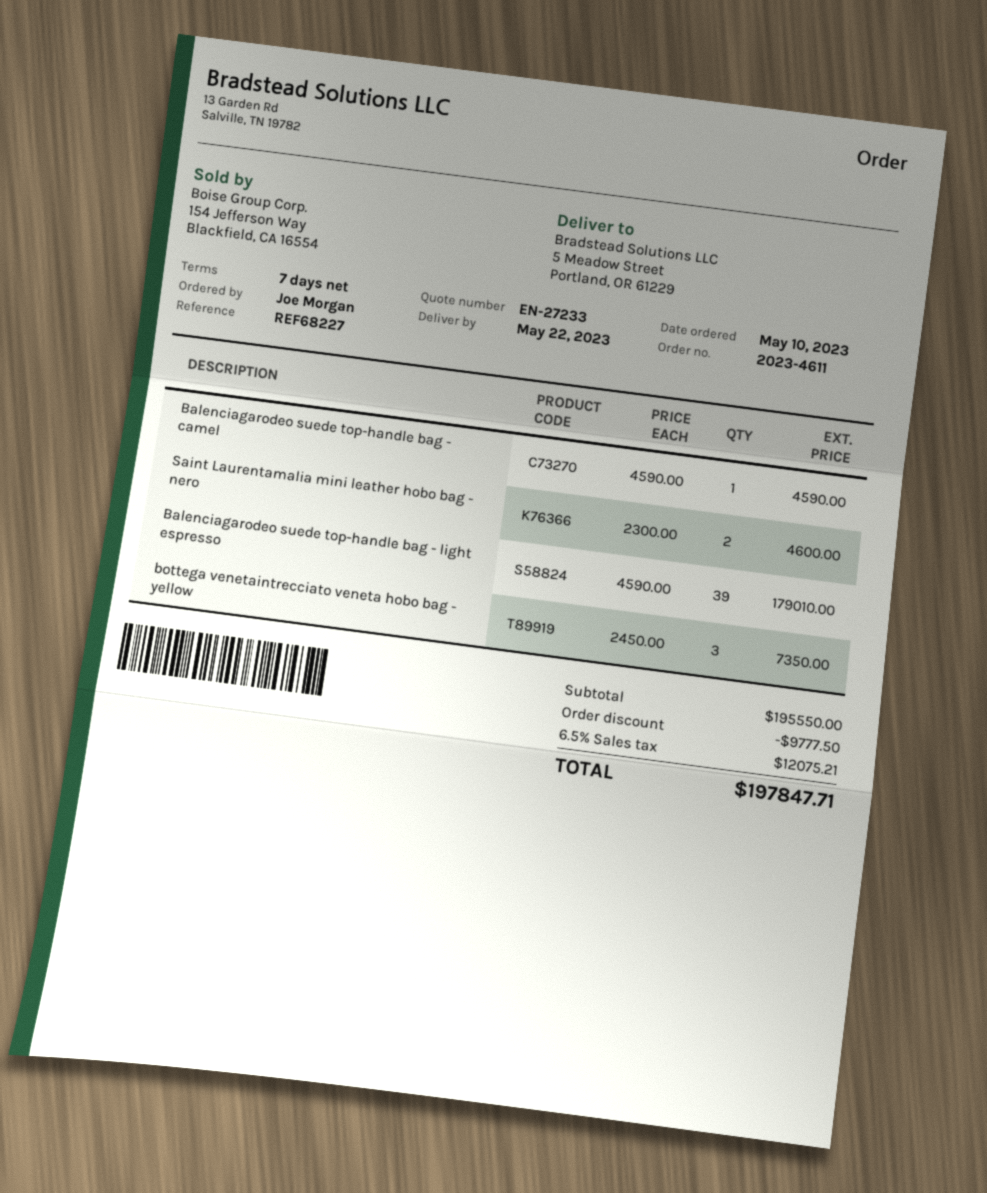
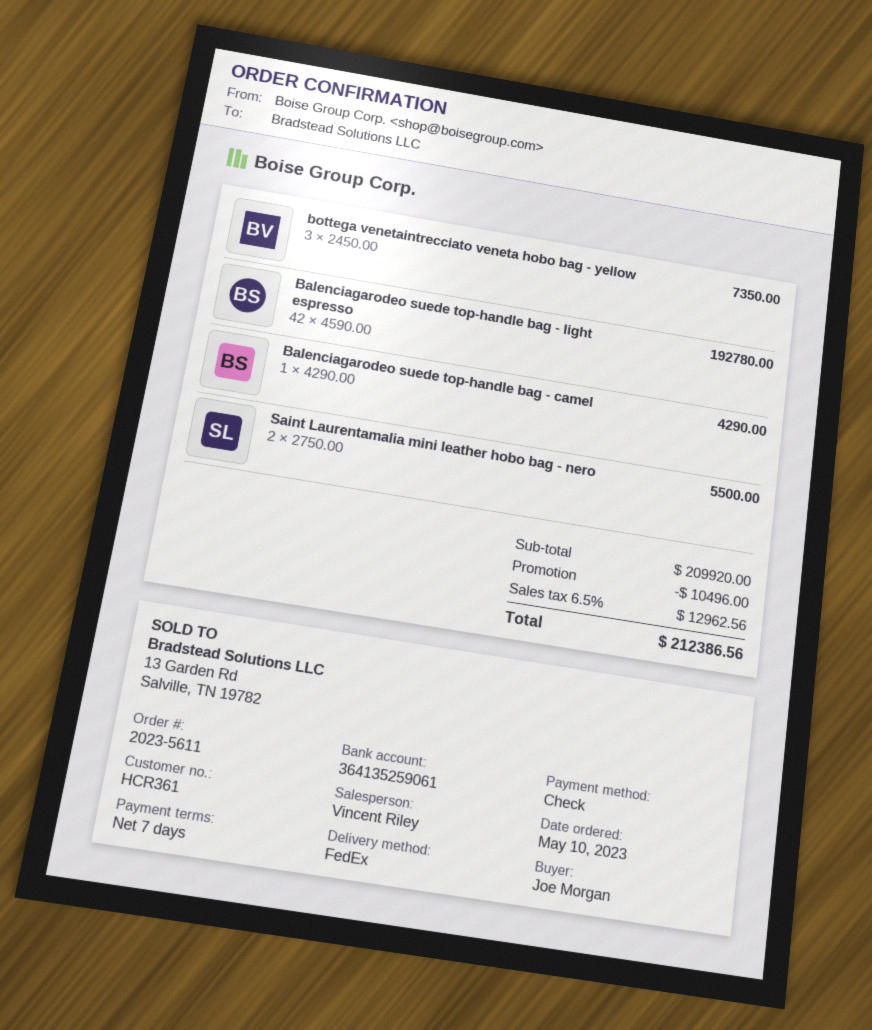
order number: 2023-4611 -> 2023-5611
Balenciagarodeo suede top-handle bag - camel: 1 x 4590.00 = 4590.00 -> 1 x 4290.00 = 4290.00
Saint Laurentamalia mini leather hobo bag - nero: 2 x 2300.00 = 4600.00 -> 2 x 2750.00 = 5500.00
Balenciagarodeo suede top-handle bag - light espresso: 39 x 4590.00 = 179010.00 -> 42 x 4590.00 = 192780.00
subtotal: 195550.00 -> 209920.00
discount: 9777.50 -> 10496.00
tax: 6.5% = 12075.21 -> 6.5% = 12962.56
total: 197847.71 -> 212386.56

